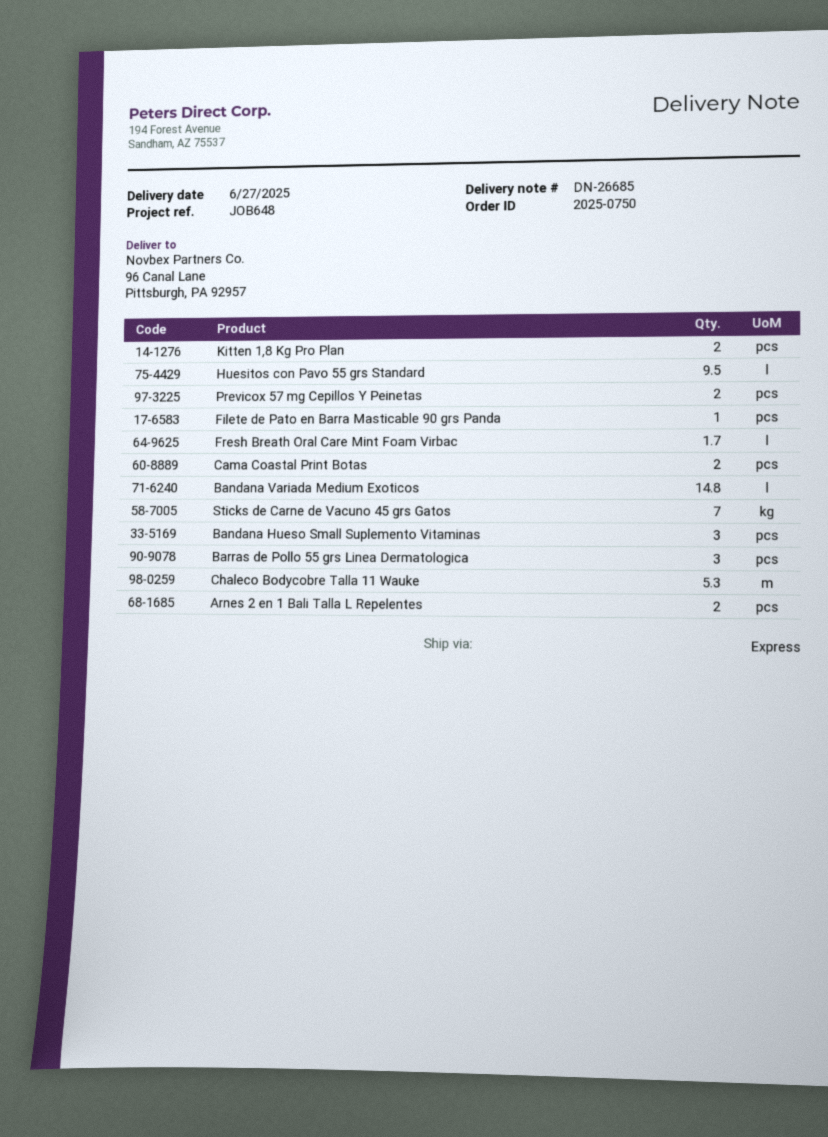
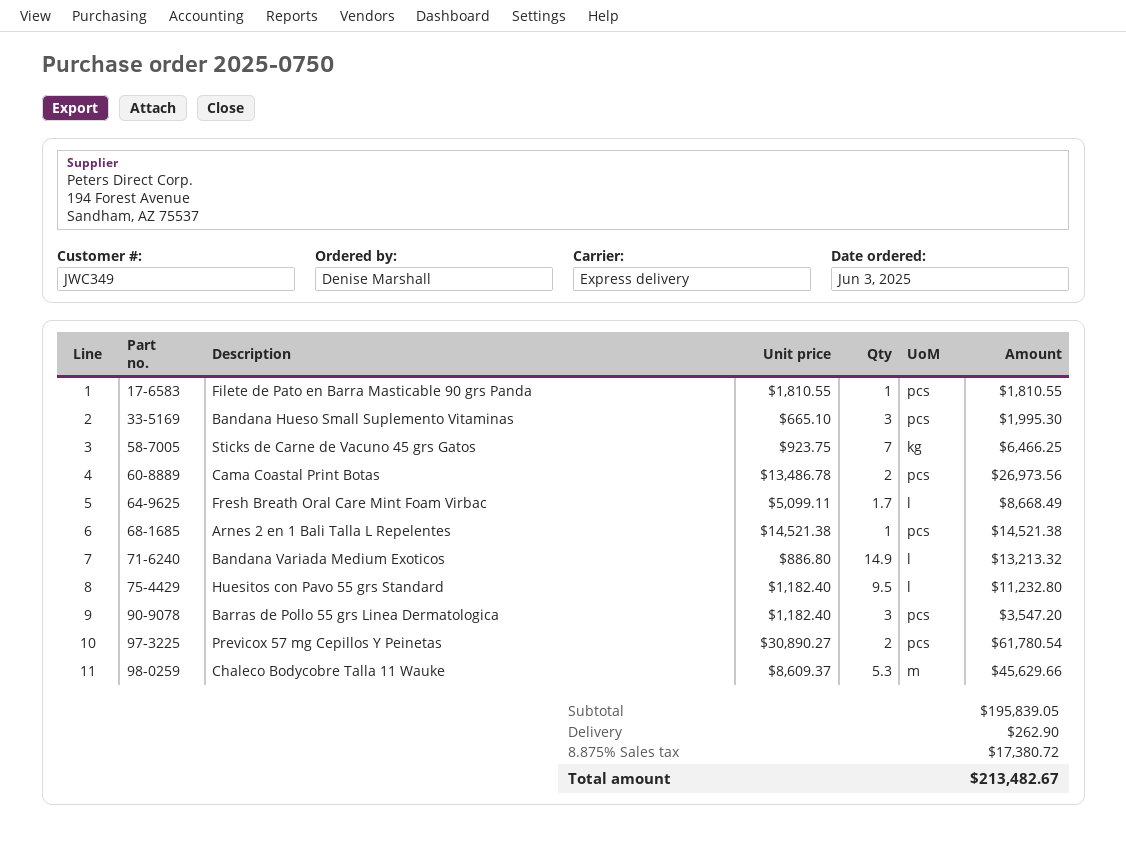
Kitten 1,8 Kg Pro Plan: 2 -> none
Bandana Variada Medium Exoticos: 14.8 -> 14.9
Arnes 2 en 1 Bali Talla L Repelentes: 2 -> 1

